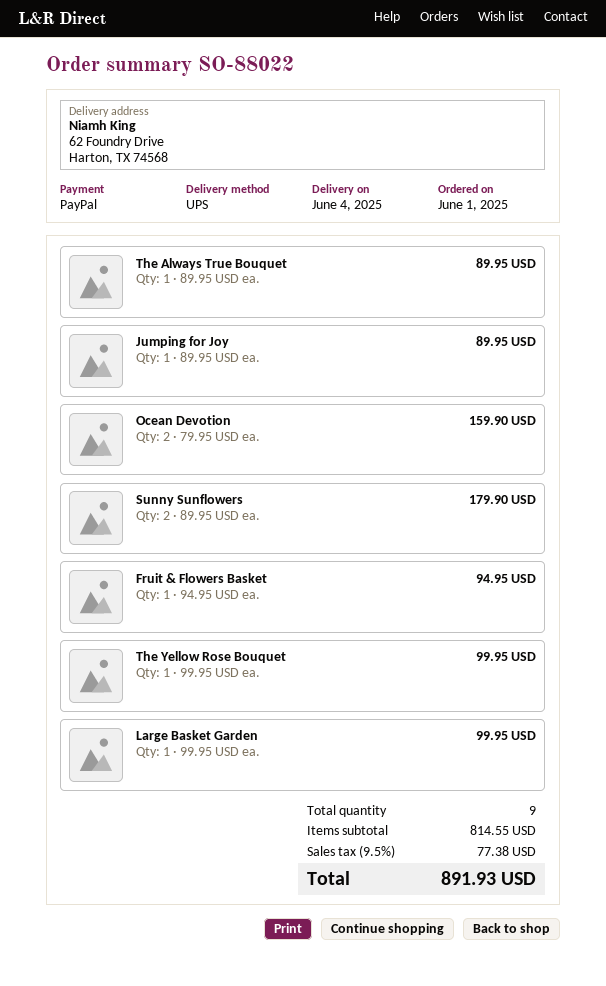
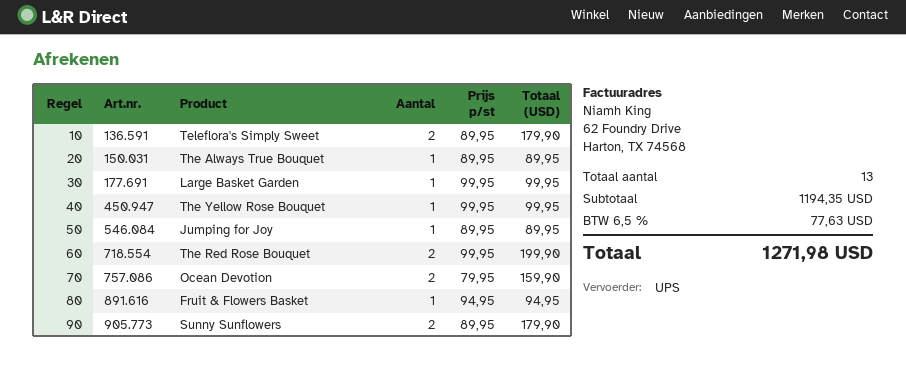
Teleflora's Simply Sweet: none -> 2 x 89.95 = 179.90
The Red Rose Bouquet: none -> 2 x 99.95 = 199.90
total quantity: 9 -> 13
subtotal: 814.55 -> 1194.35
tax: 9.5% = 77.38 -> 6.5% = 77.63
total: 891.93 -> 1271.98

